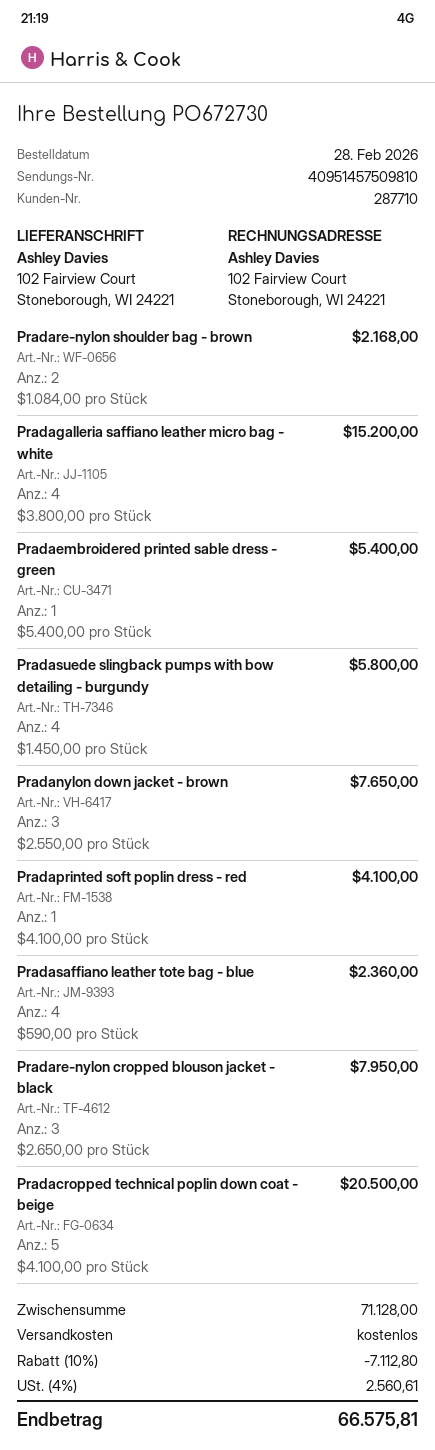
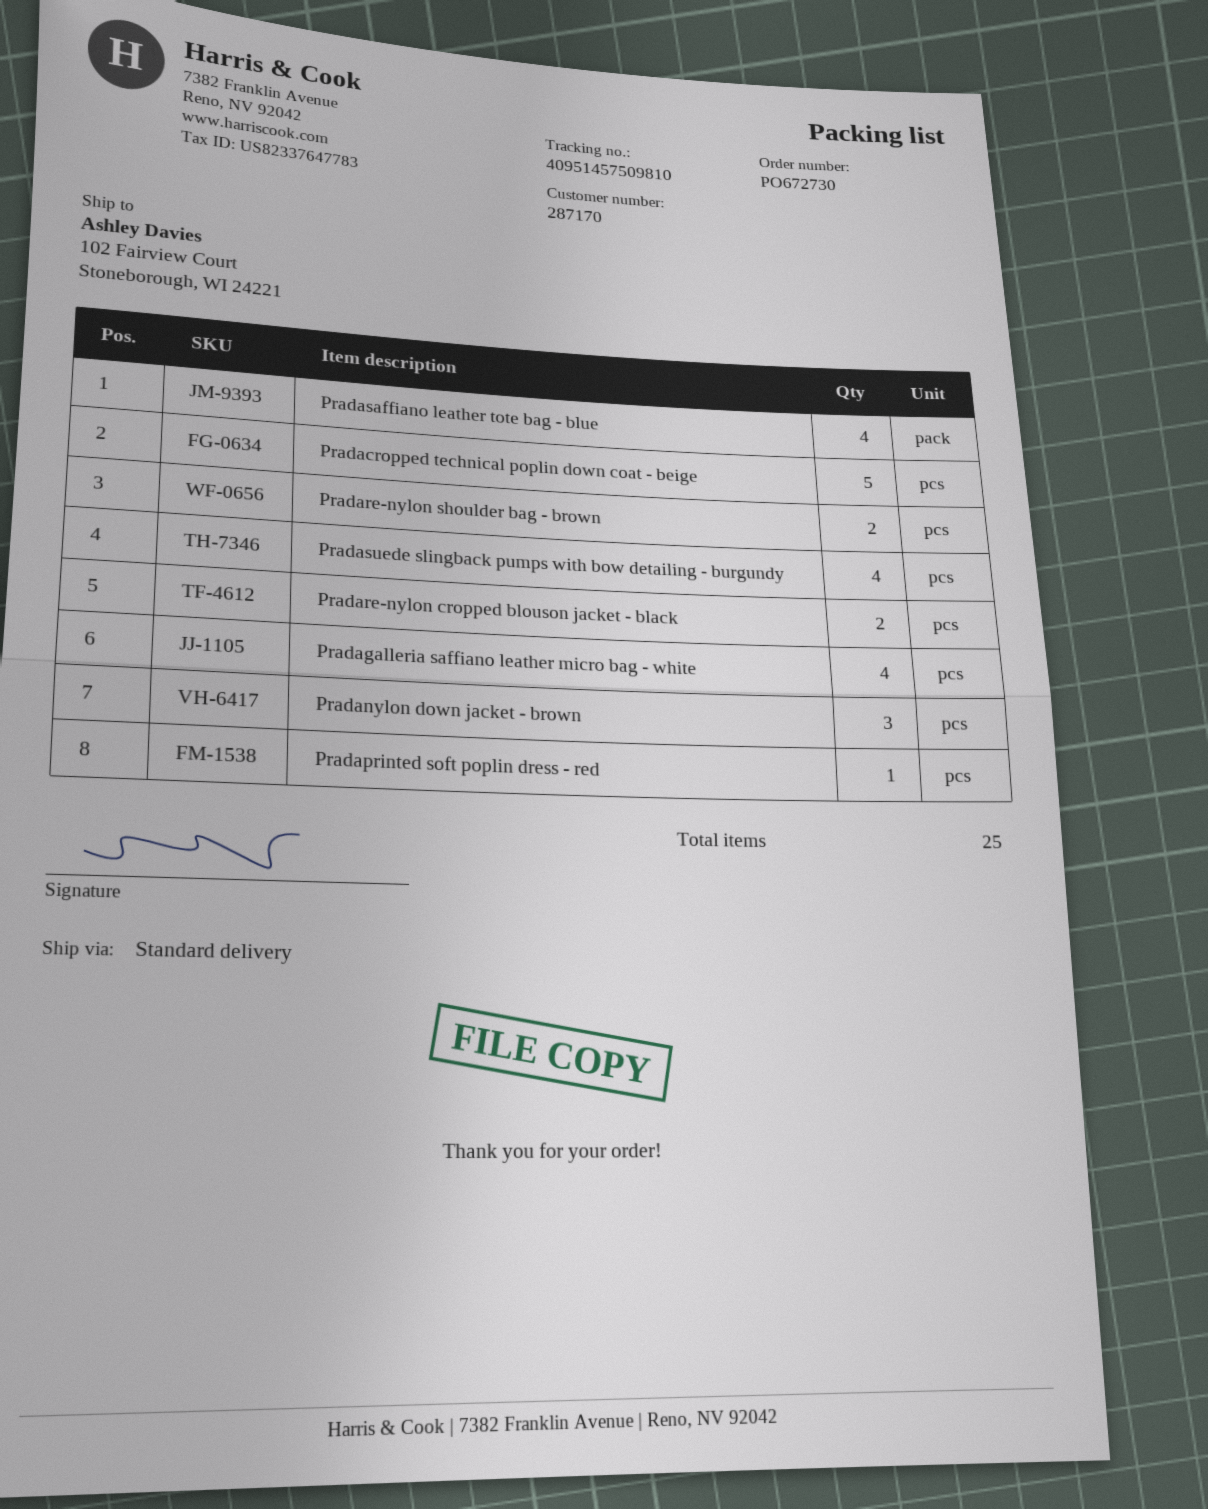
customer number: 287710 -> 287170
Pradaembroidered printed sable dress - green: 1 -> none
Pradare-nylon cropped blouson jacket - black: 3 -> 2

